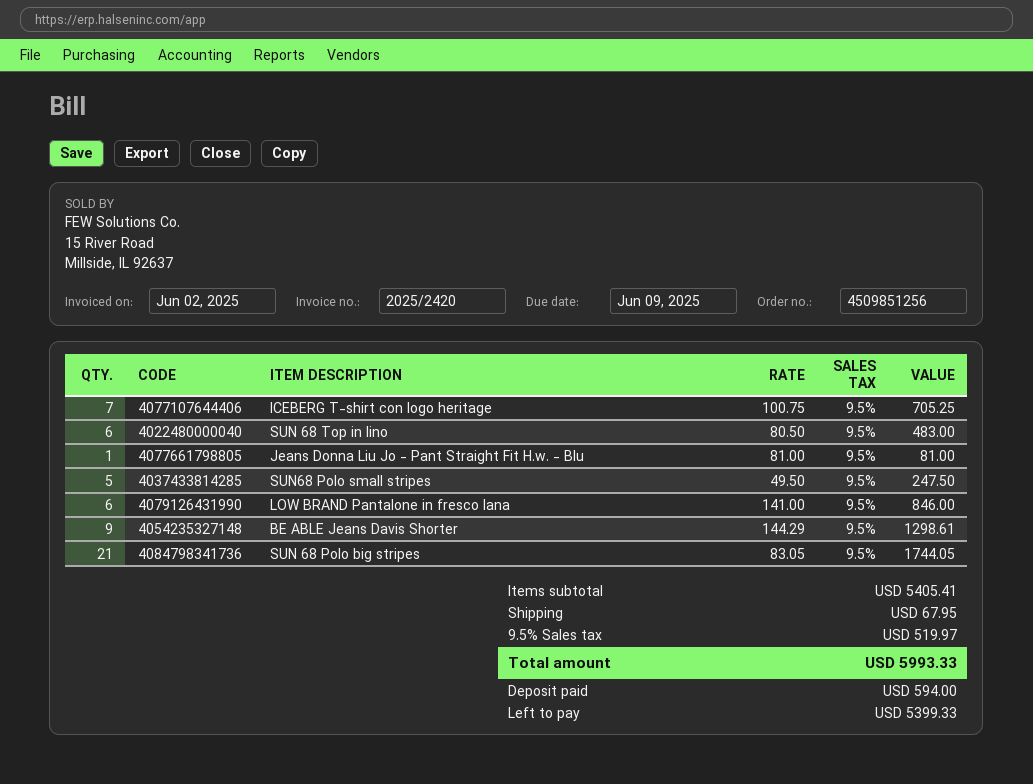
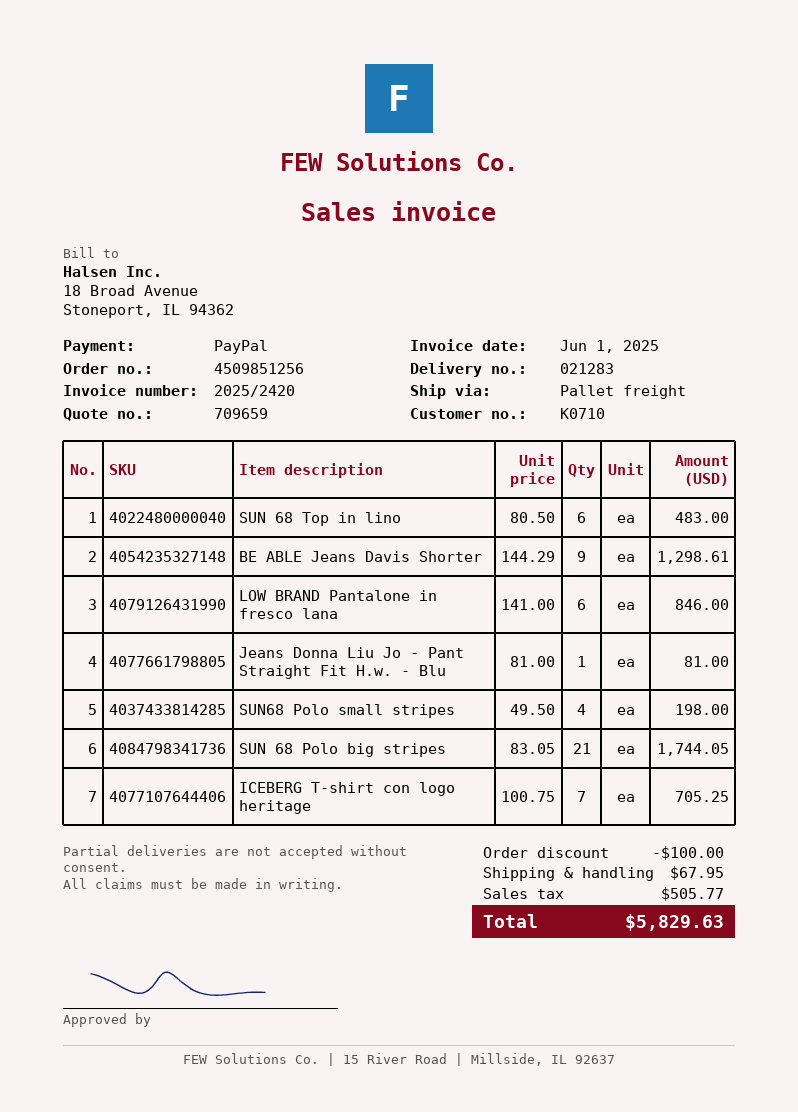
invoice date: 2025-06-02 -> 2025-06-01
SUN68 Polo small stripes: 5 x 49.50 = 247.50 -> 4 x 49.50 = 198.00
discount: none -> 100.00
tax: 519.97 -> 505.77
total: 5993.33 -> 5829.63

